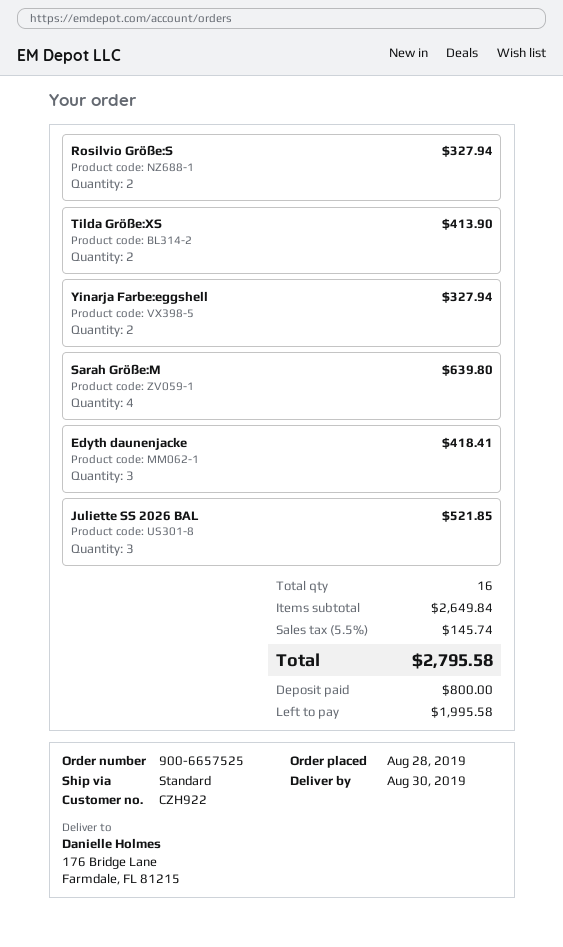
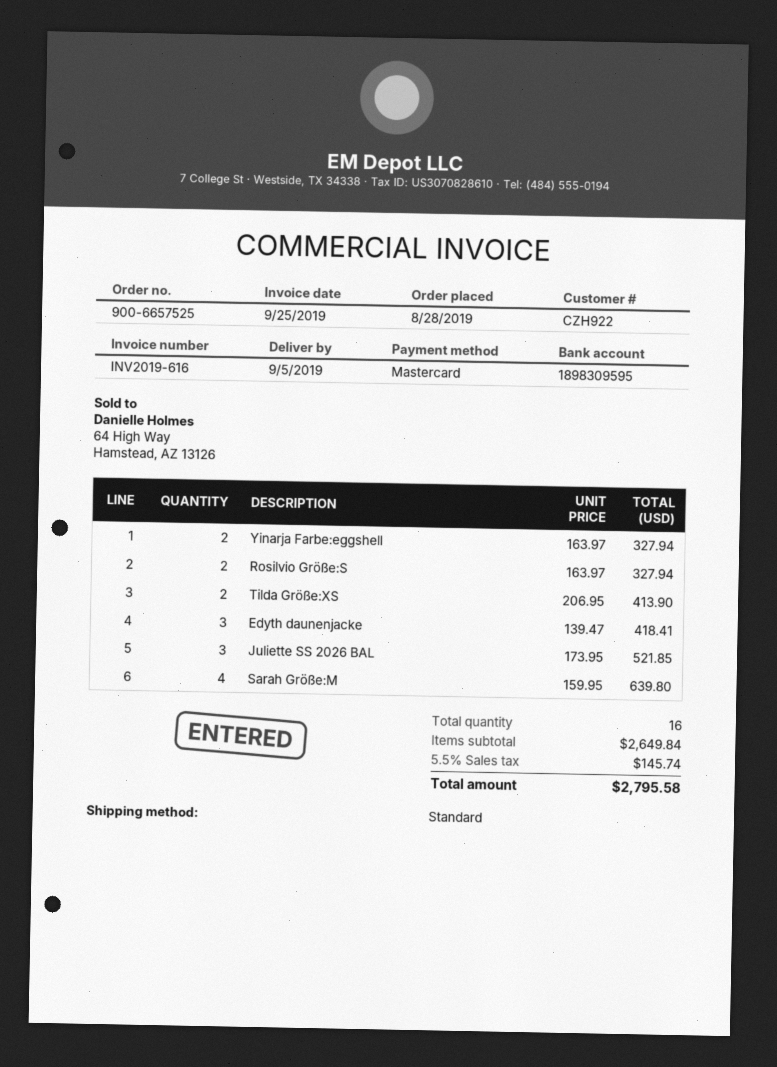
delivery date: 2019-08-30 -> 2019-09-05

